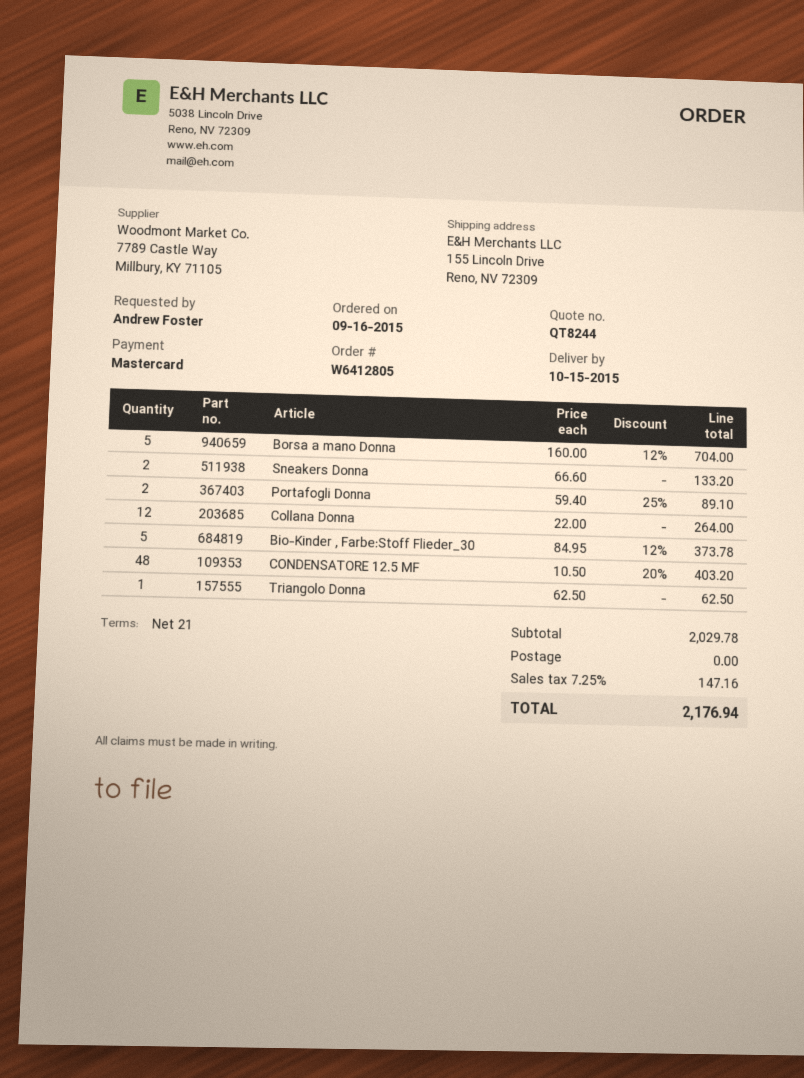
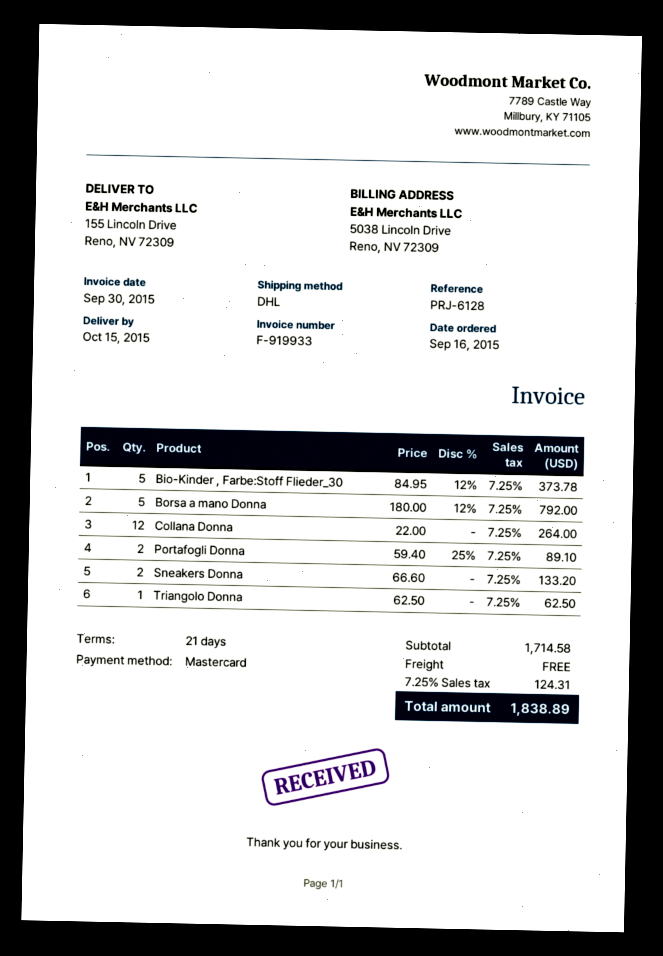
Borsa a mano Donna: 5 x 160.00 - 12% = 704.00 -> 5 x 180.00 - 12% = 792.00
CONDENSATORE 12.5 MF: 48 x 10.50 - 20% = 403.20 -> none
subtotal: 2029.78 -> 1714.58
tax: 7.25% = 147.16 -> 7.25% = 124.31
total: 2176.94 -> 1838.89

